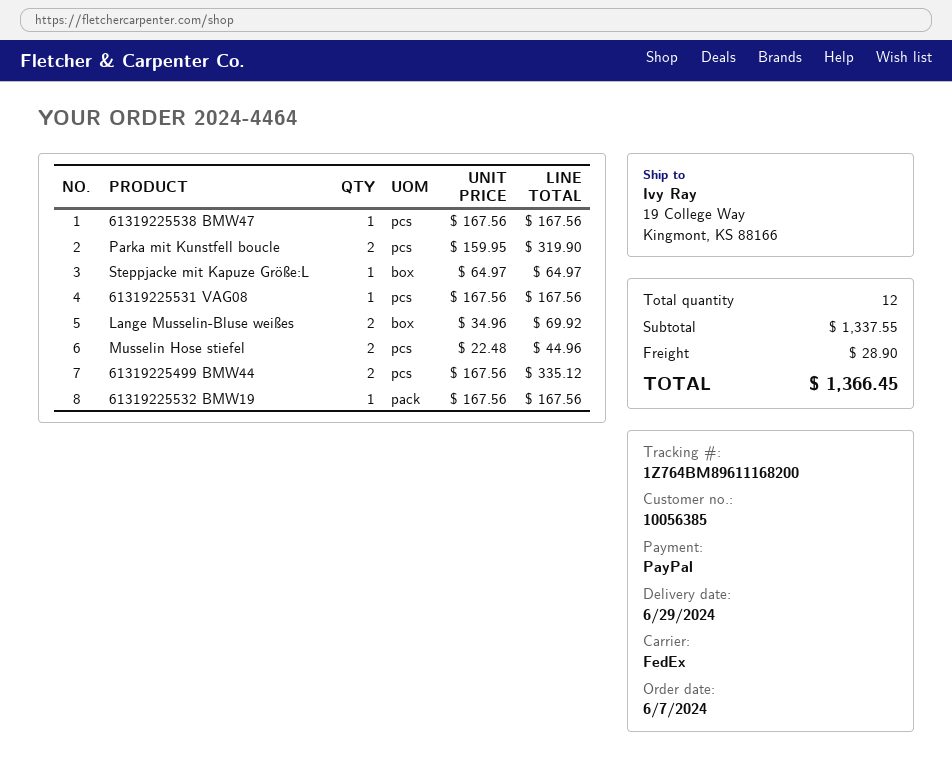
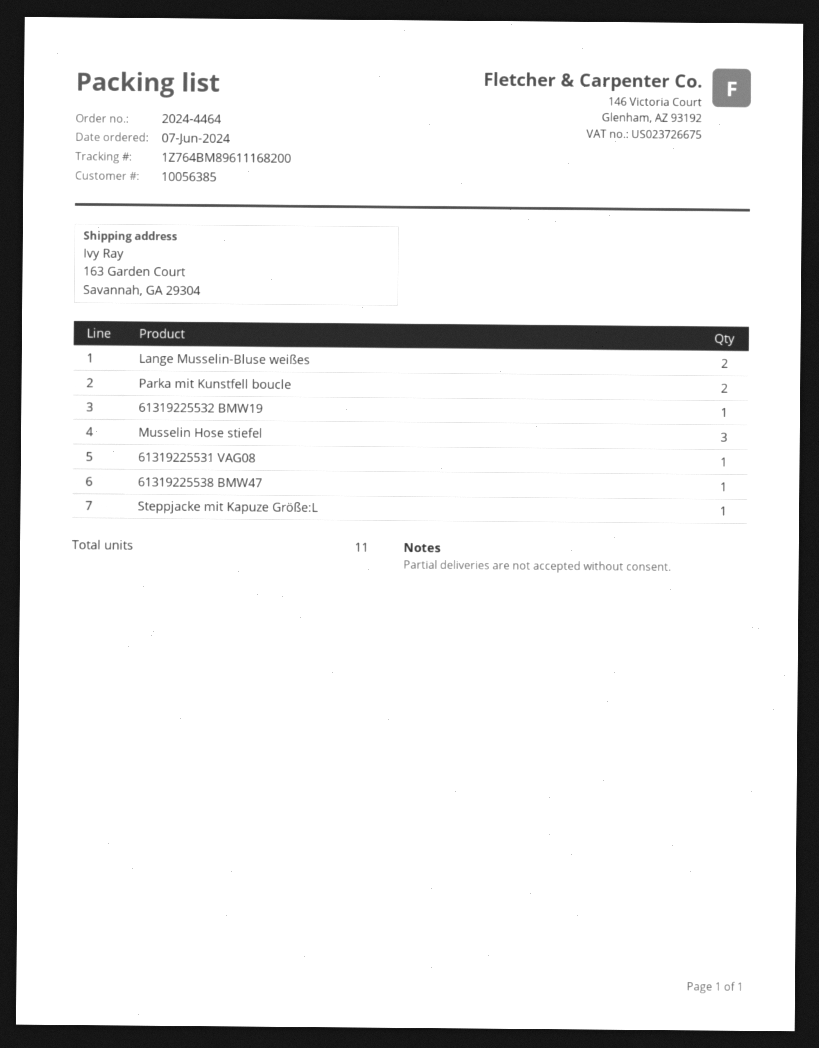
ship to: 19 College Way, Kingmont, KS 88166 -> 163 Garden Court, Savannah, GA 29304
Musselin Hose stiefel: 2 -> 3
61319225499 BMW44: 2 -> none
total quantity: 12 -> 11

